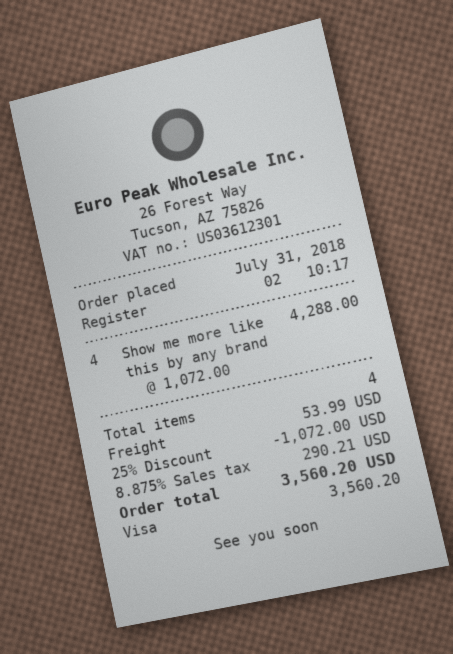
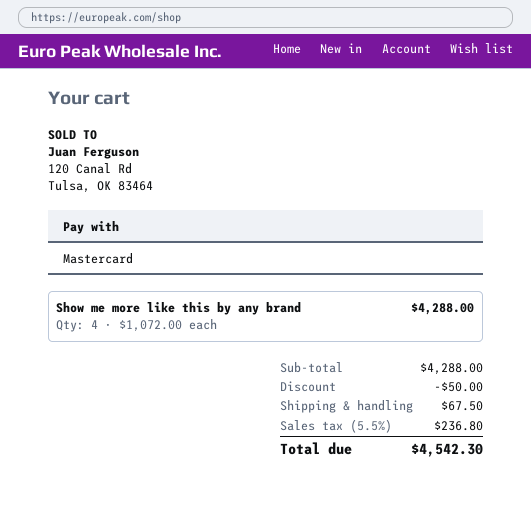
payment method: Visa -> Mastercard
discount: 1072.00 -> 50.00
shipping: 53.99 -> 67.50
tax: 8.875% = 290.21 -> 5.5% = 236.80
total: 3560.20 -> 4542.30

